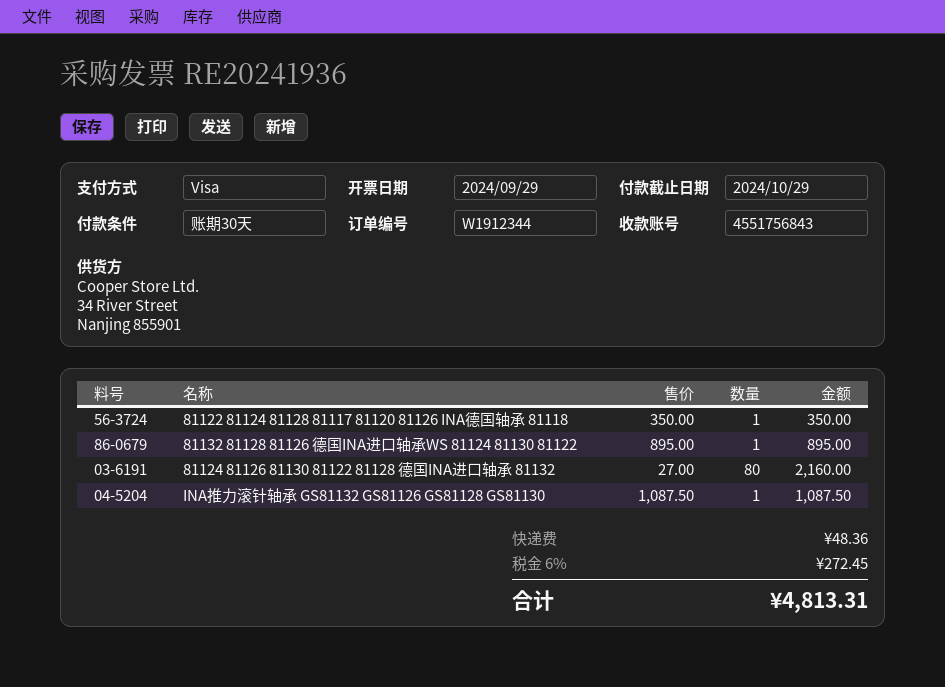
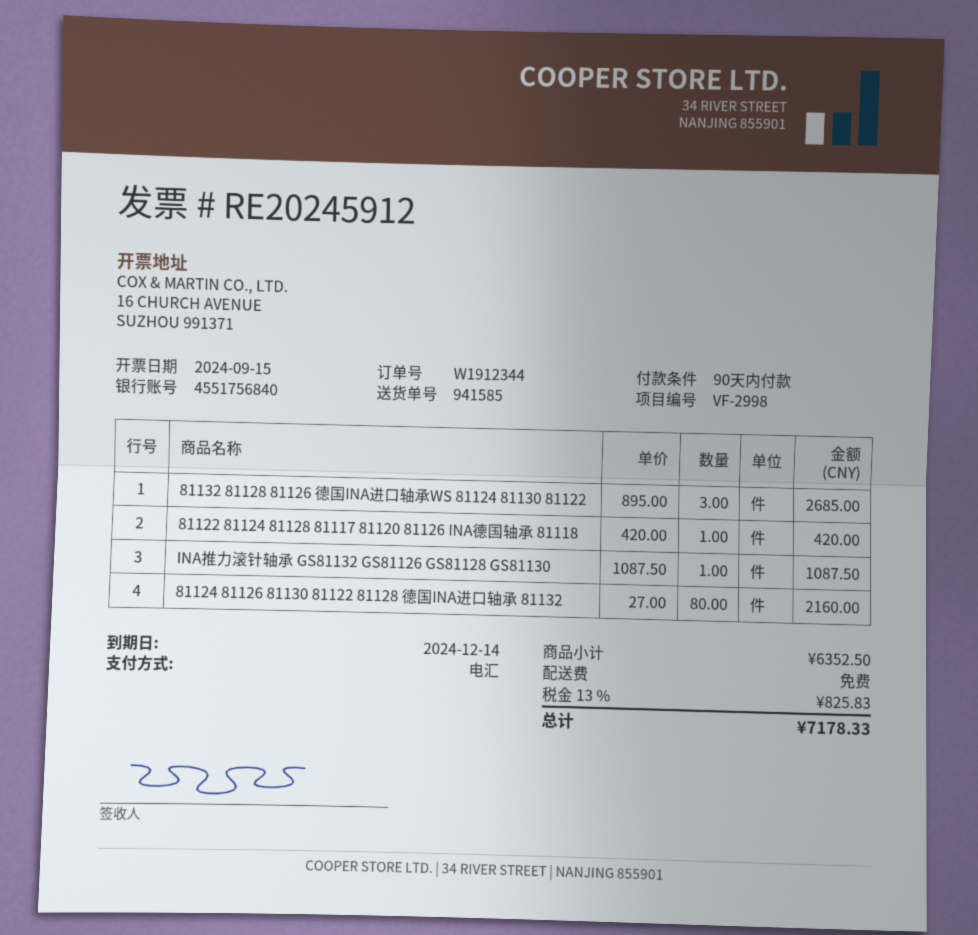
invoice number: RE20241936 -> RE20245912
invoice date: 2024-09-29 -> 2024-09-15
payment terms: 30 days -> 90 days
due date: 2024-10-29 -> 2024-12-14
payment method: Visa -> bank transfer
bank account: 4551756843 -> 4551756840
81122 81124 81128 81117 81120 81126 INA德国轴承 81118: 1 x 350.00 = 350.00 -> 1 x 420.00 = 420.00
81132 81128 81126 德国INA进口轴承WS 81124 81130 81122: 1 x 895.00 = 895.00 -> 3 x 895.00 = 2685.00
shipping: 48.36 -> 0.00
tax: 6% = 272.45 -> 13% = 825.83
total: 4813.31 -> 7178.33

